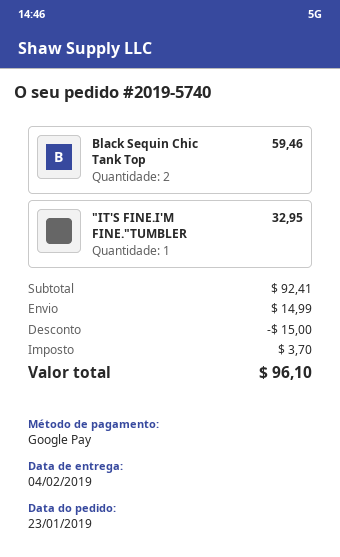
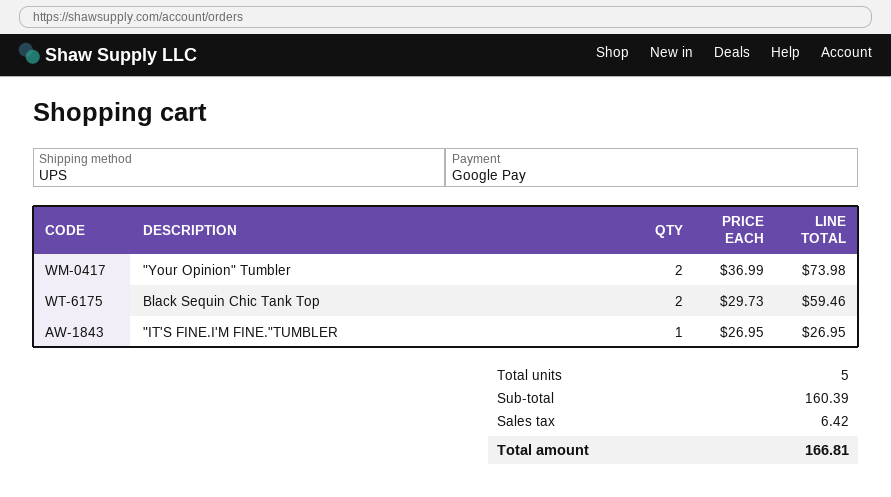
"IT'S FINE.I'M FINE."TUMBLER: 1 for 32.95 -> 1 for 26.95
"Your Opinion" Tumbler: none -> 2 for 73.98
subtotal: 92.41 -> 160.39
discount: 15.00 -> none
shipping: 14.99 -> none
tax: 3.70 -> 6.42
total: 96.10 -> 166.81

